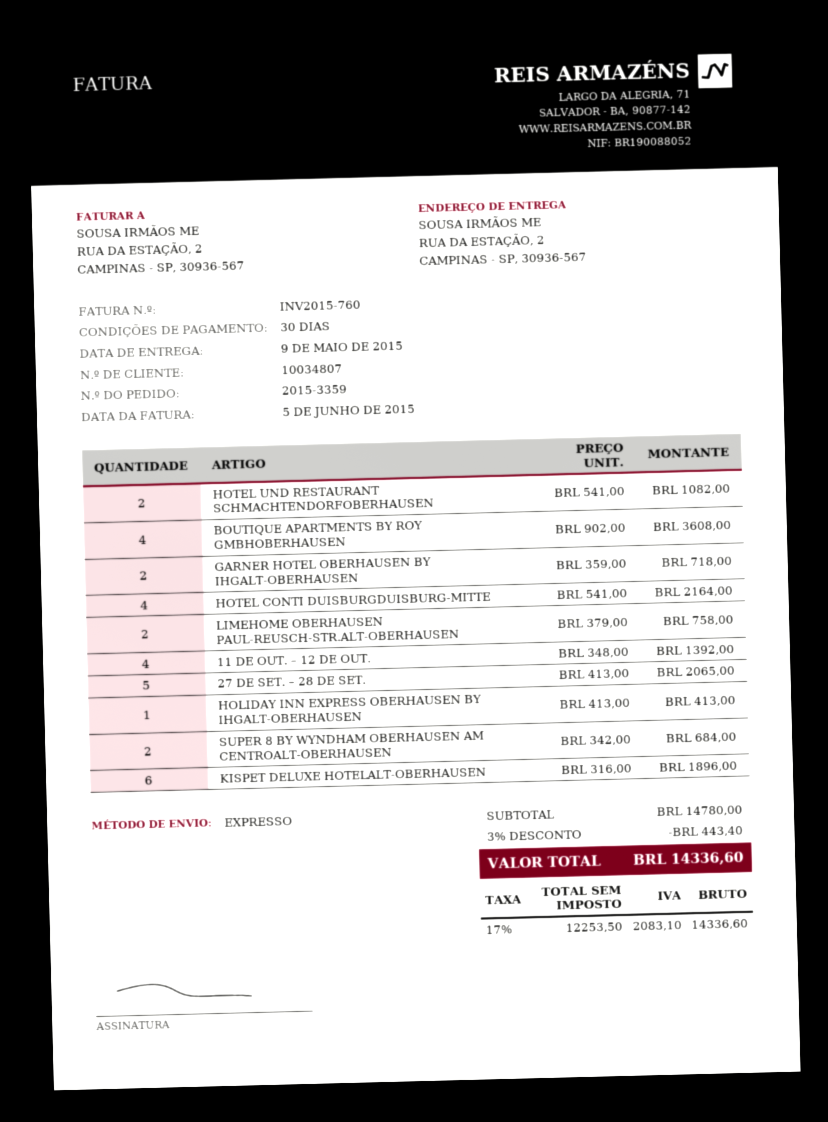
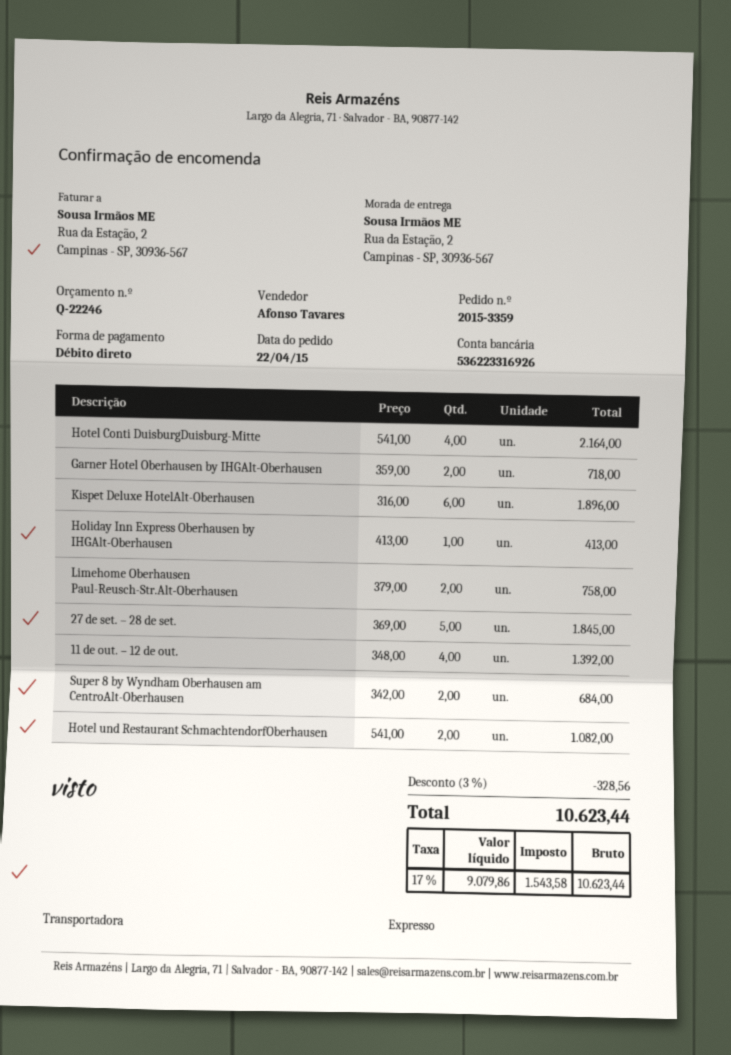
BOUTIQUE APARTMENTS BY ROY GMBHOBERHAUSEN: 4 x 902.00 = 3608.00 -> none
27 DE SET. – 28 DE SET.: 5 x 413.00 = 2065.00 -> 5 x 369.00 = 1845.00
discount: 3% = 443.40 -> 3% = 328.56
net: 12253.50 -> 9079.86
tax: 17% = 2083.10 -> 17% = 1543.58
total: 14336.60 -> 10623.44

